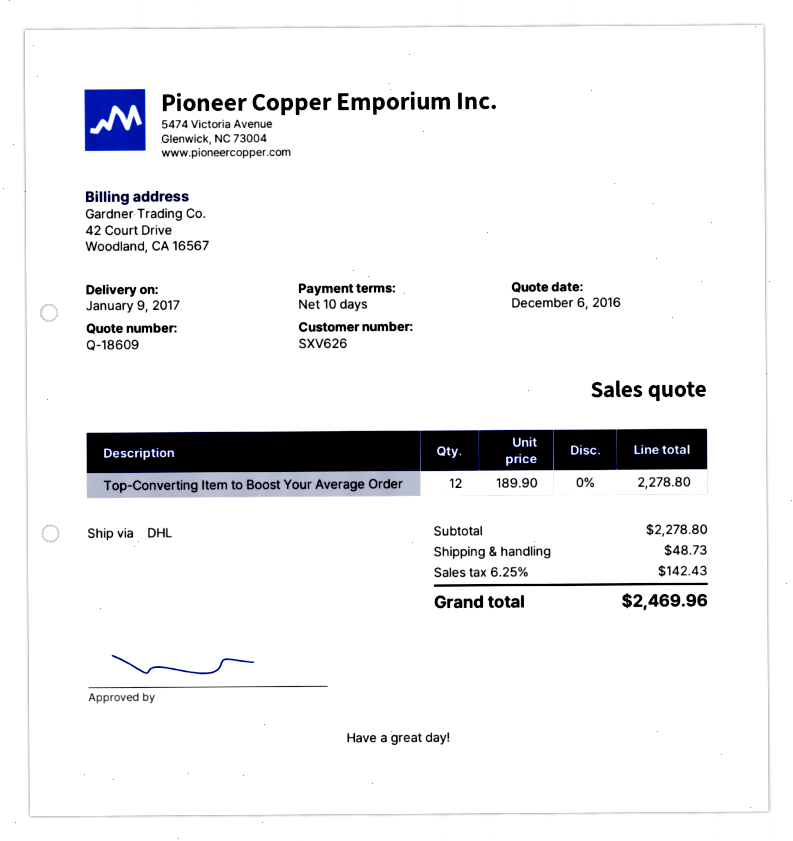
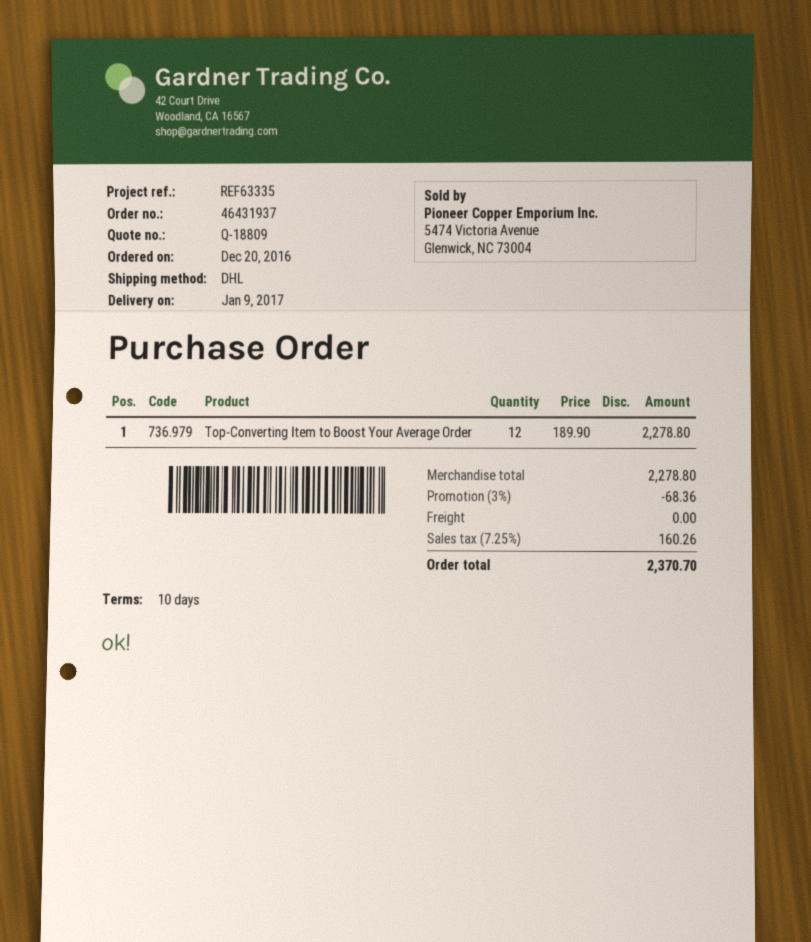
quote number: Q-18609 -> Q-18809
discount: none -> 3% = 68.36
shipping: 48.73 -> 0.00
tax: 6.25% = 142.43 -> 7.25% = 160.26
total: 2469.96 -> 2370.70

